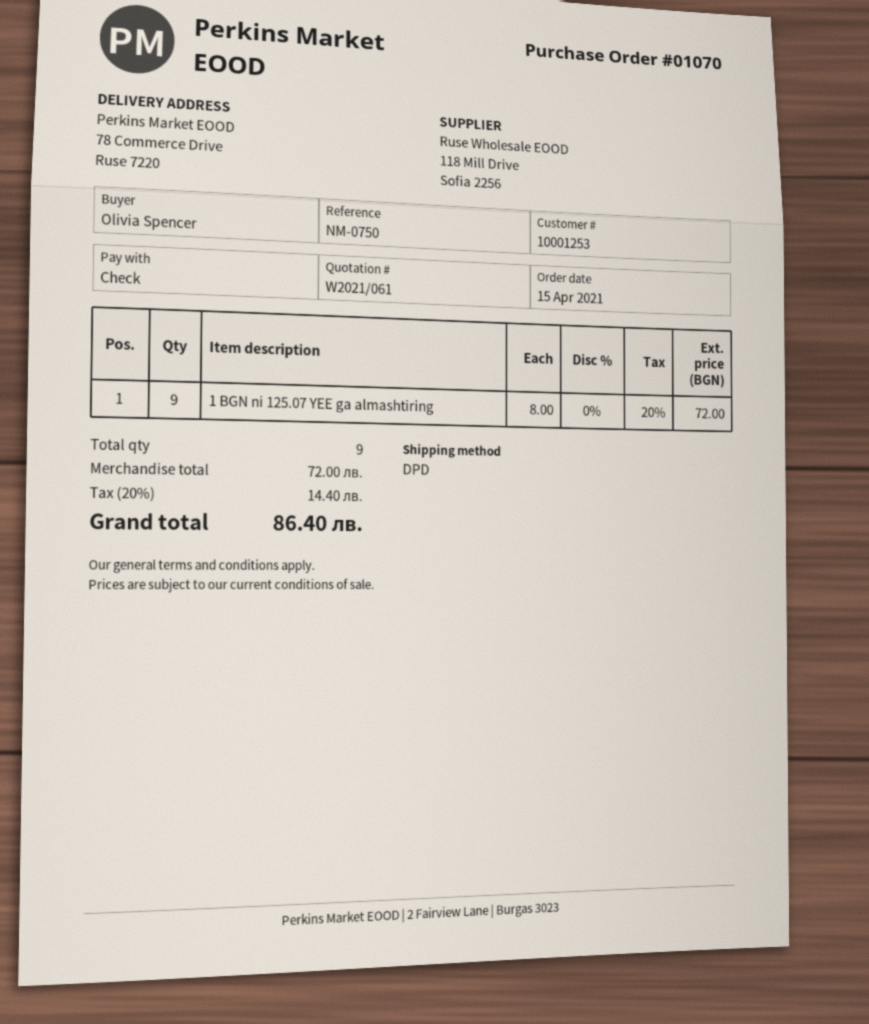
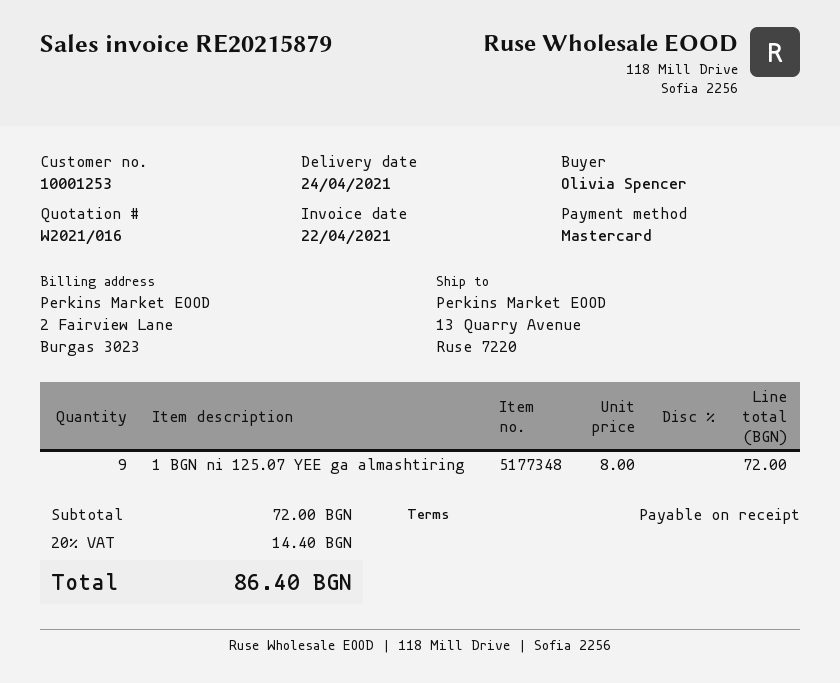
quote number: W2021/061 -> W2021/016
payment method: cheque -> Mastercard
ship to: 78 Commerce Drive, Ruse 7220 -> 13 Quarry Avenue, Ruse 7220

